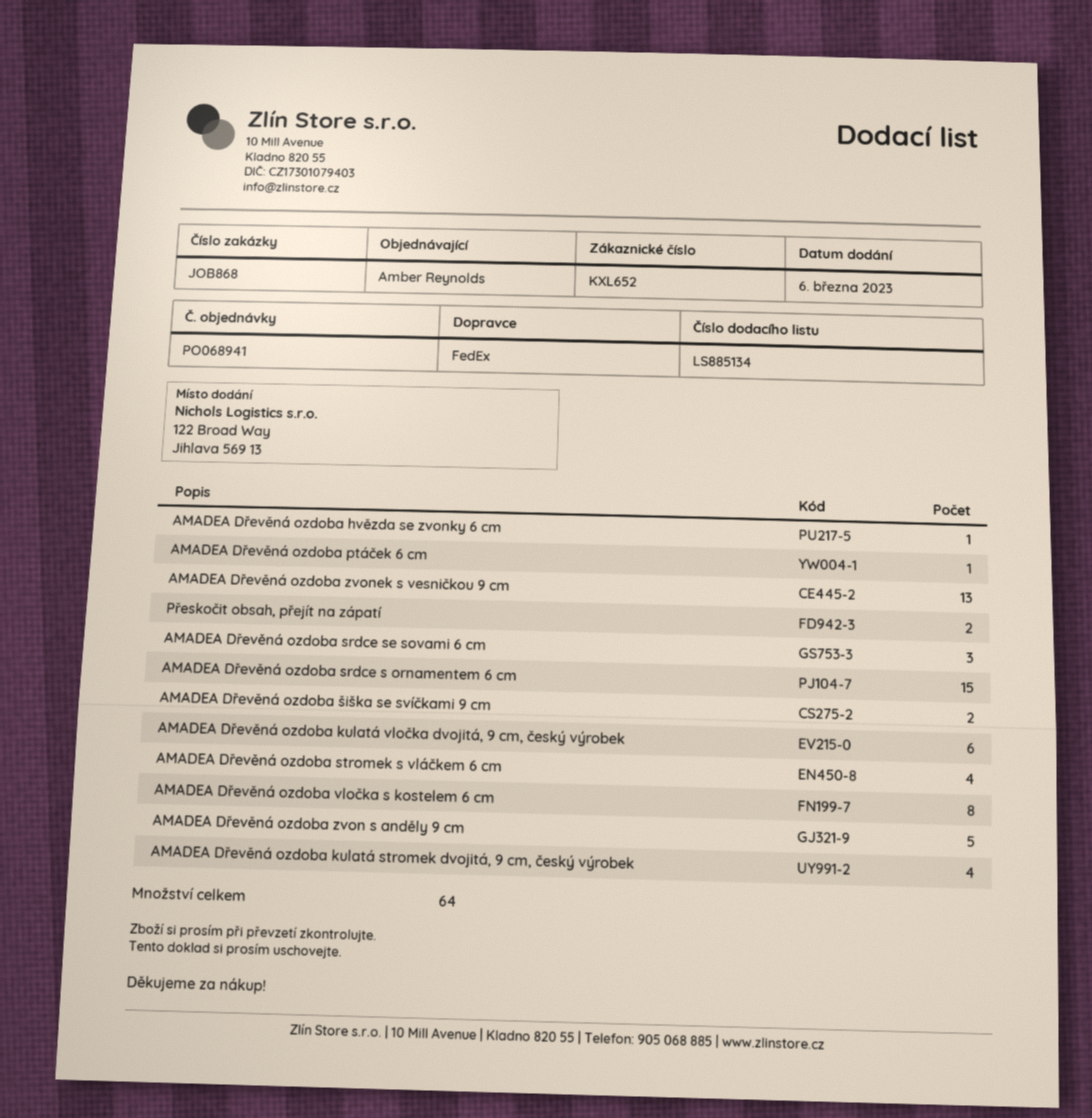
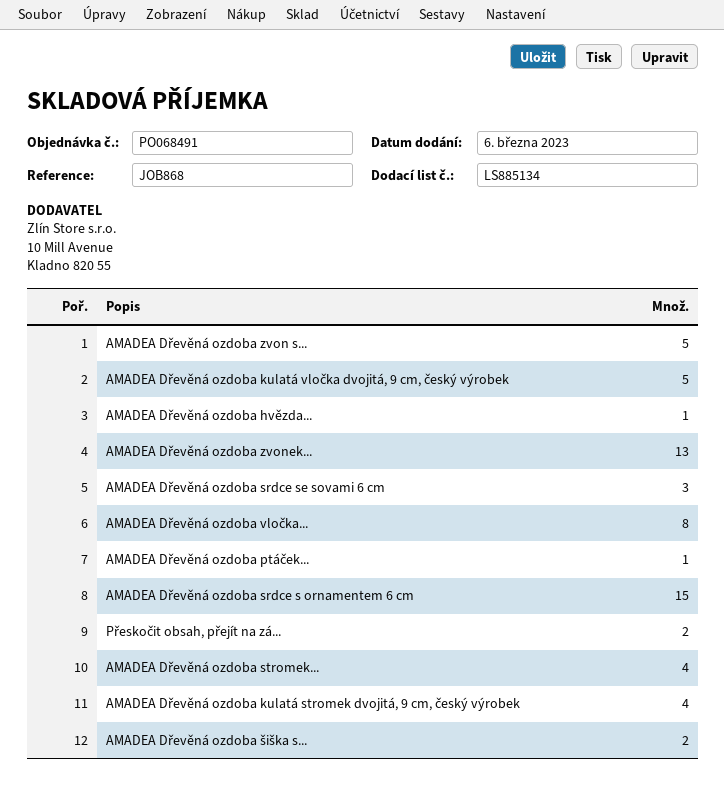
order number: PO068941 -> PO068491
AMADEA Dřevěná ozdoba kulatá vločka dvojitá, 9 cm, český výrobek: 6 -> 5

